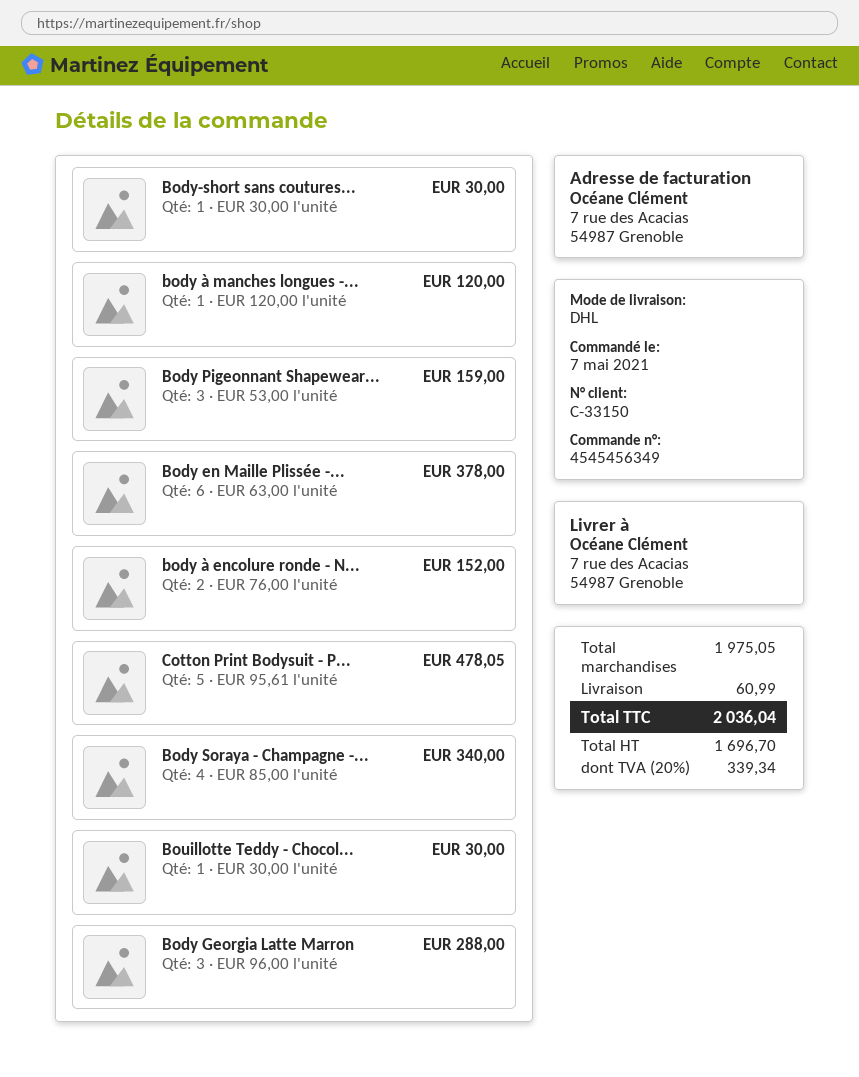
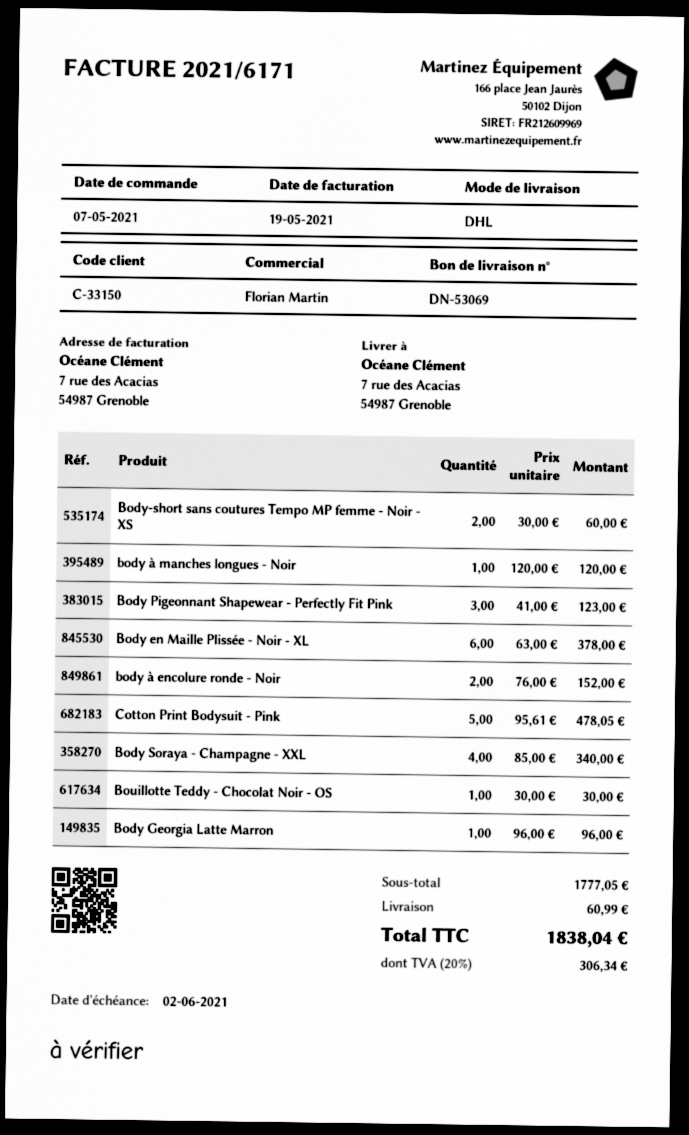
Body-short sans coutures...: 1 x 30.00 = 30.00 -> 2 x 30.00 = 60.00
Body Pigeonnant Shapewear...: 3 x 53.00 = 159.00 -> 3 x 41.00 = 123.00
Body Georgia Latte Marron: 3 x 96.00 = 288.00 -> 1 x 96.00 = 96.00
subtotal: 1975.05 -> 1777.05
tax: 20% = 339.34 -> 20% = 306.34
total: 2036.04 -> 1838.04

